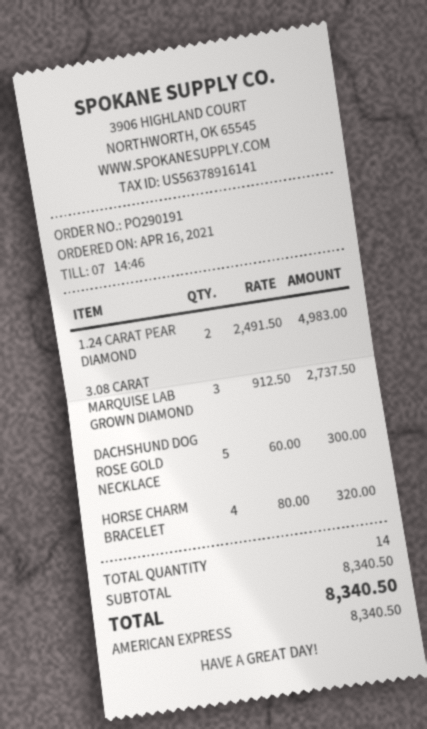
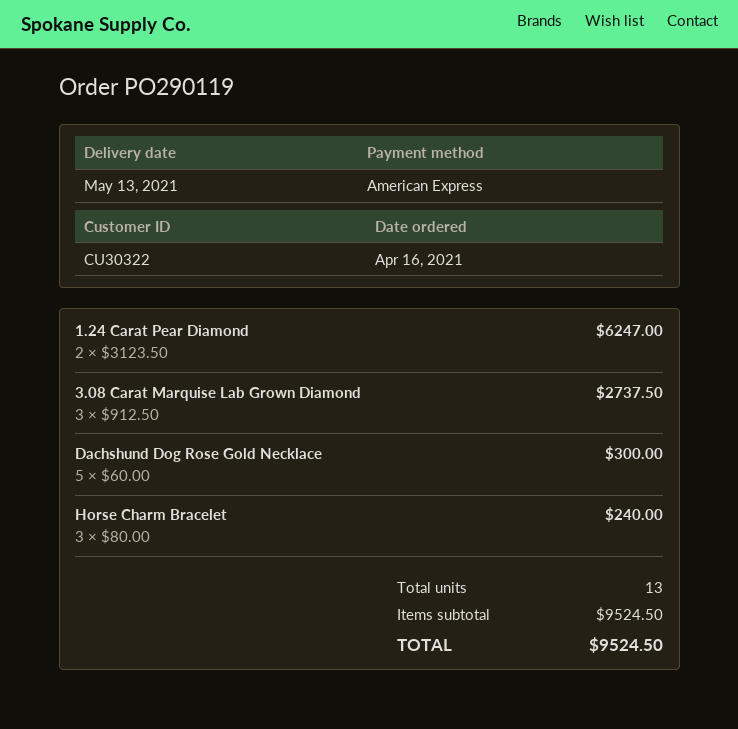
order number: PO290191 -> PO290119
1.24 CARAT PEAR DIAMOND: 2 x 2491.50 = 4983.00 -> 2 x 3123.50 = 6247.00
HORSE CHARM BRACELET: 4 x 80.00 = 320.00 -> 3 x 80.00 = 240.00
total quantity: 14 -> 13
subtotal: 8340.50 -> 9524.50
total: 8340.50 -> 9524.50

